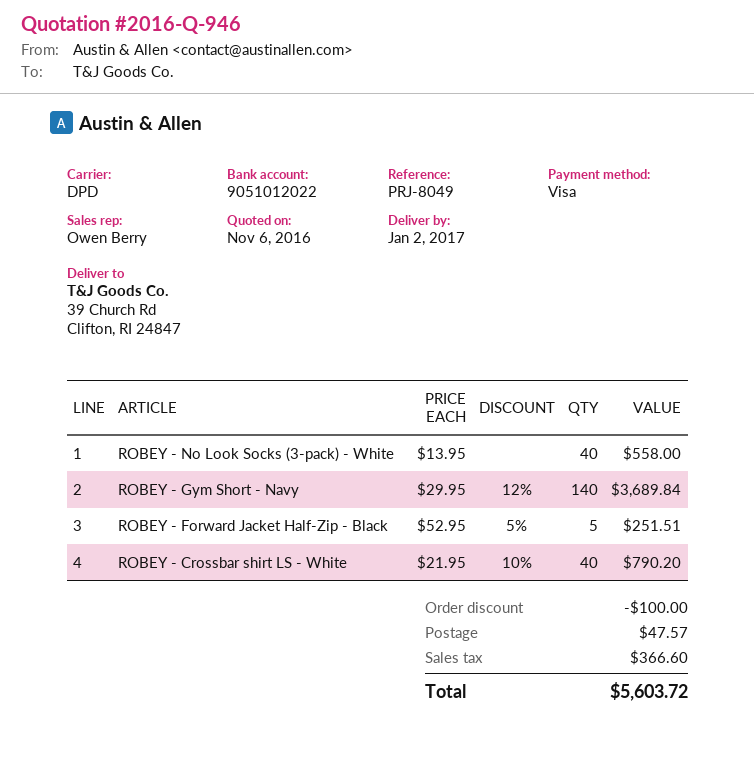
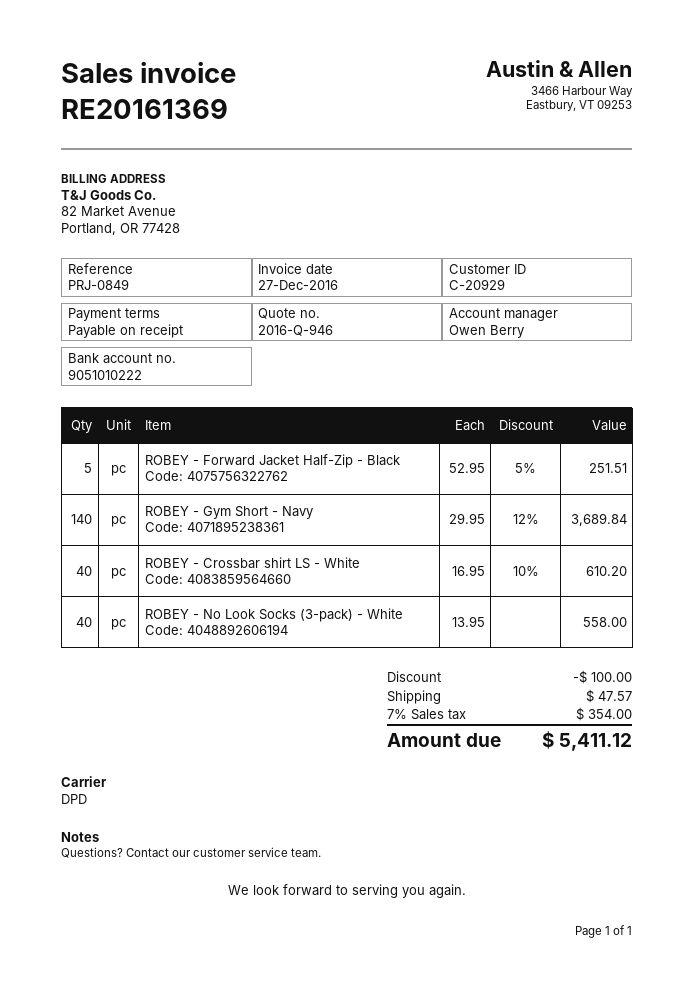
reference: PRJ-8049 -> PRJ-0849
bank account: 9051012022 -> 9051010222
ROBEY - Crossbar shirt LS - White: 40 x 21.95 - 10% = 790.20 -> 40 x 16.95 - 10% = 610.20
tax: 366.60 -> 354.00
total: 5603.72 -> 5411.12

